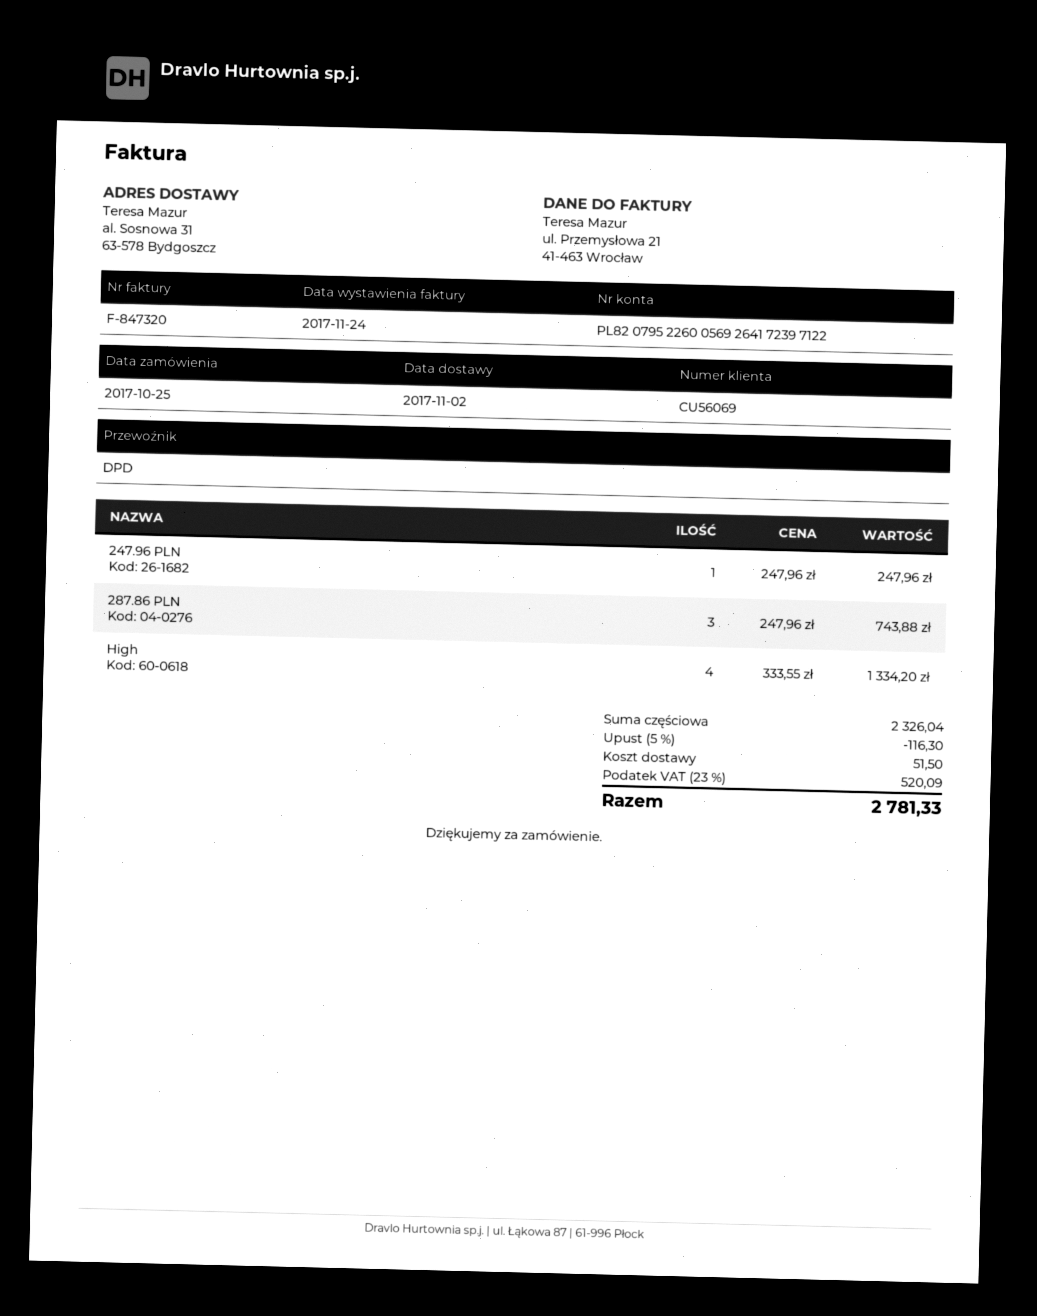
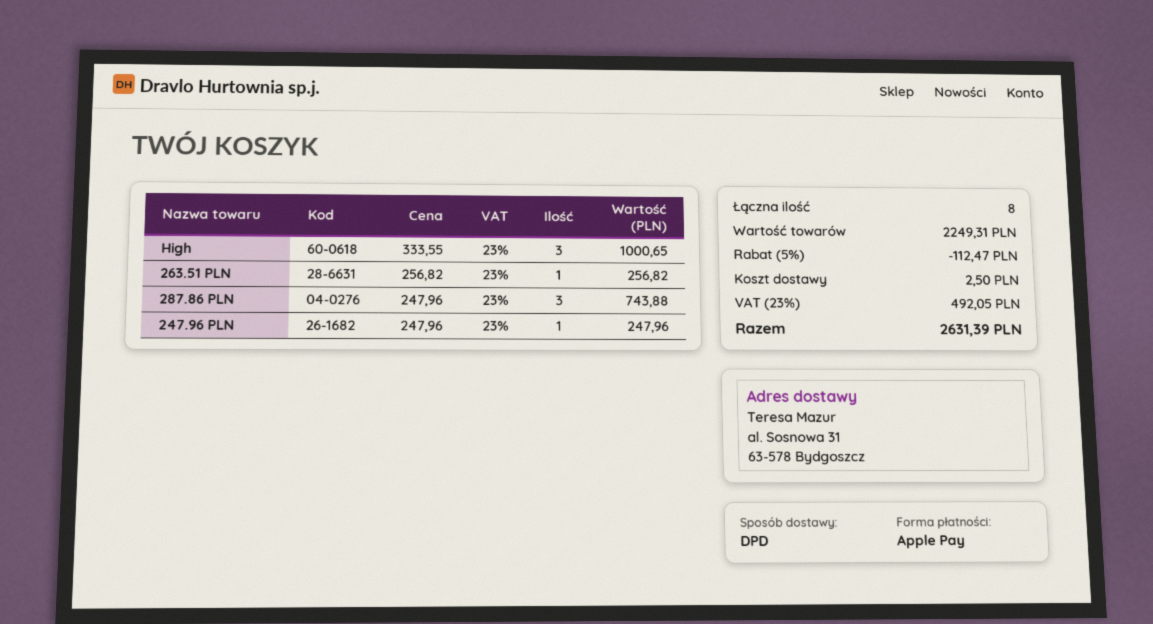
High: 4 x 333.55 = 1334.20 -> 3 x 333.55 = 1000.65
263.51 PLN: none -> 1 x 256.82 = 256.82
subtotal: 2326.04 -> 2249.31
discount: 5% = 116.30 -> 5% = 112.47
shipping: 51.50 -> 2.50
tax: 23% = 520.09 -> 23% = 492.05
total: 2781.33 -> 2631.39

